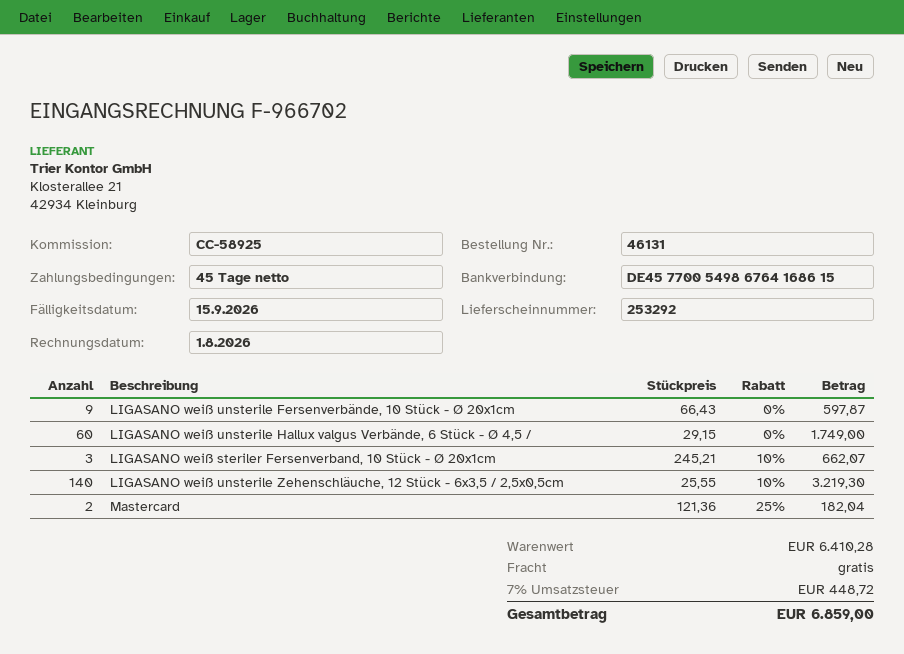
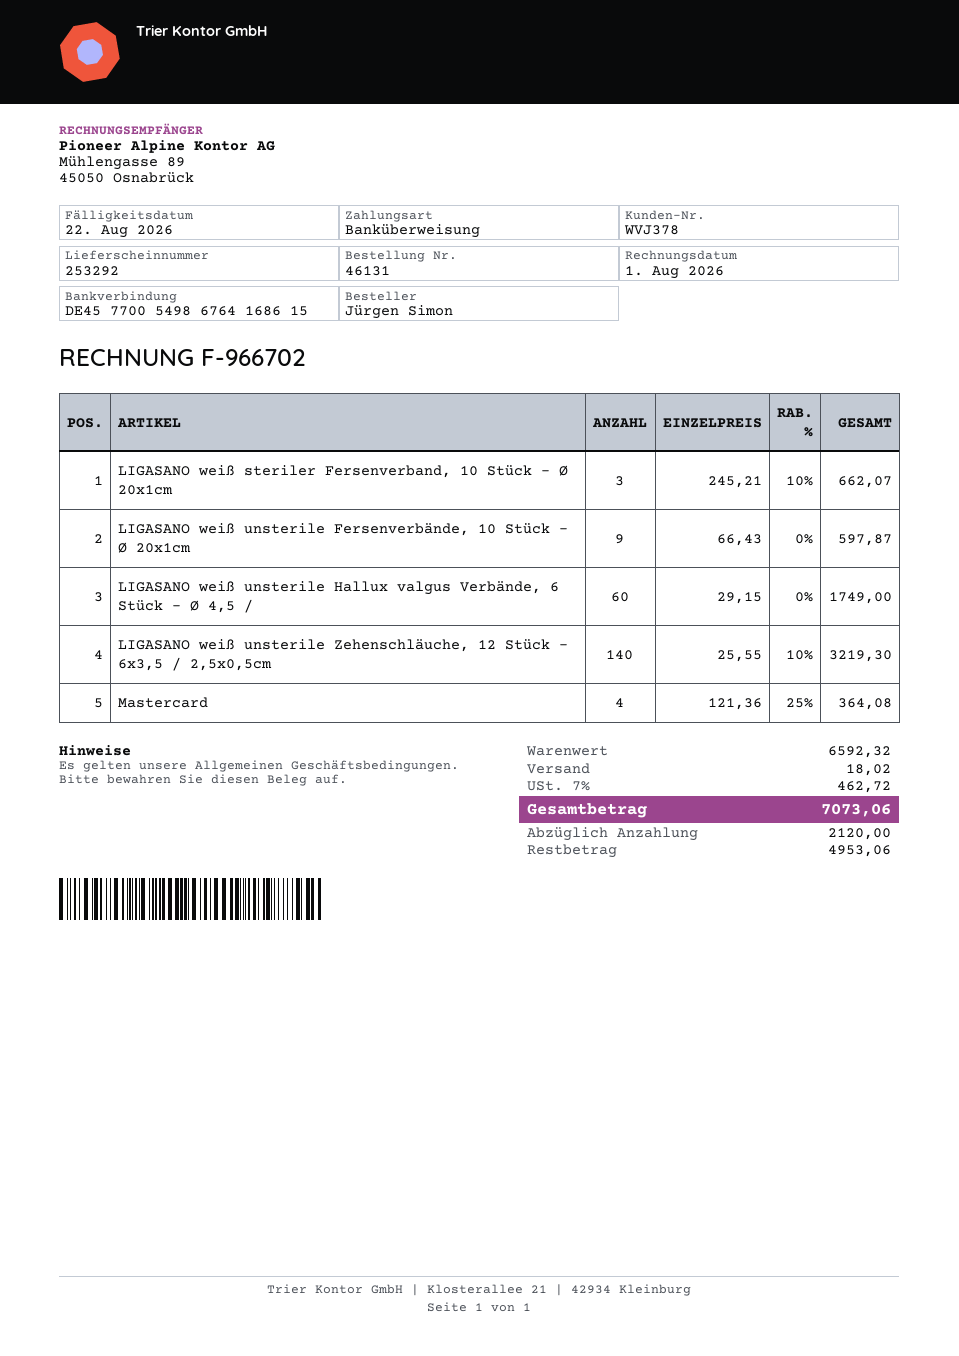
due date: 2026-09-15 -> 2026-08-22
Mastercard: 2 x 121.36 - 25% = 182.04 -> 4 x 121.36 - 25% = 364.08
subtotal: 6410.28 -> 6592.32
shipping: 0.00 -> 18.02
tax: 7% = 448.72 -> 7% = 462.72
total: 6859.00 -> 7073.06

